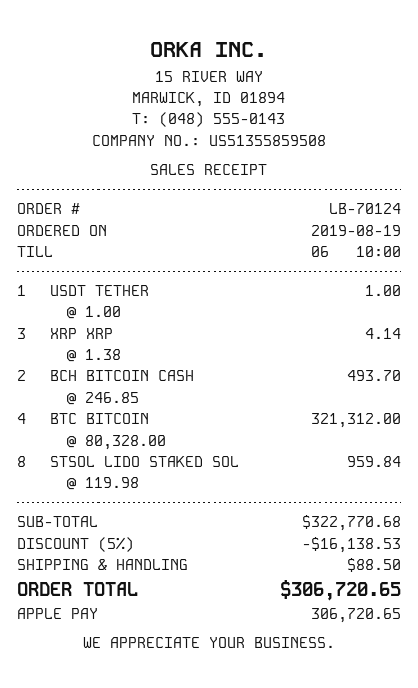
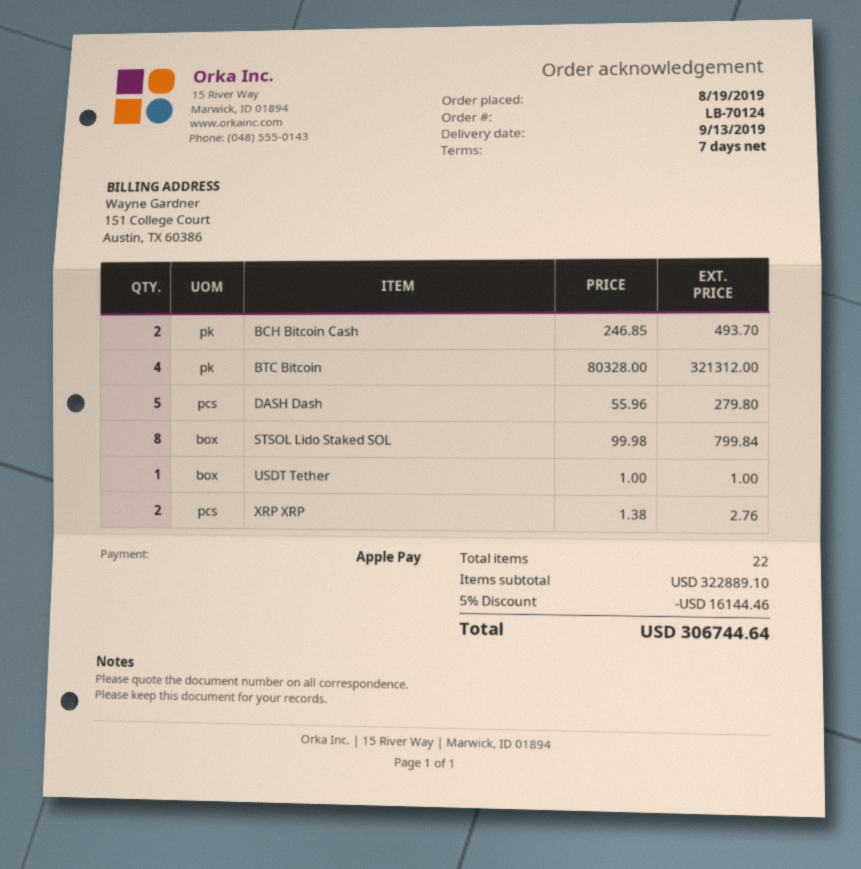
XRP XRP: 3 x 1.38 = 4.14 -> 2 x 1.38 = 2.76
STSOL LIDO STAKED SOL: 8 x 119.98 = 959.84 -> 8 x 99.98 = 799.84
DASH Dash: none -> 5 x 55.96 = 279.80
subtotal: 322770.68 -> 322889.10
discount: 5% = 16138.53 -> 5% = 16144.46
shipping: 88.50 -> none
total: 306720.65 -> 306744.64

